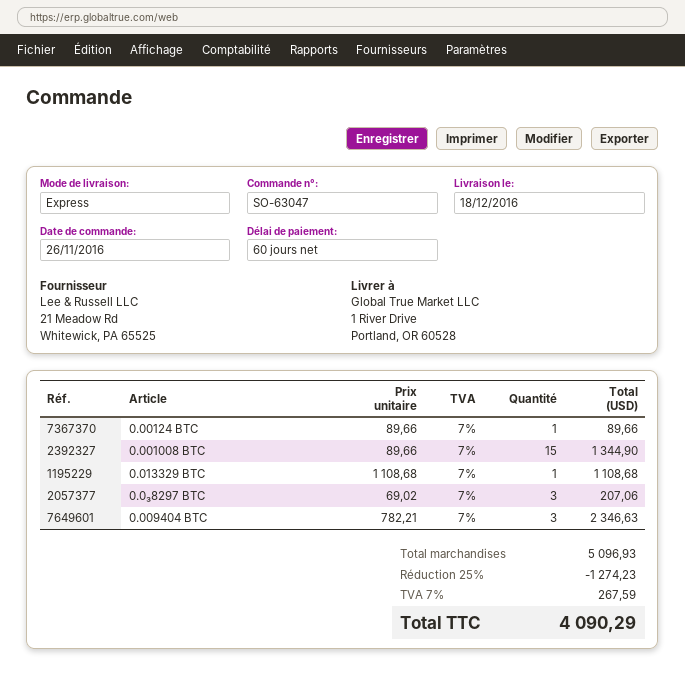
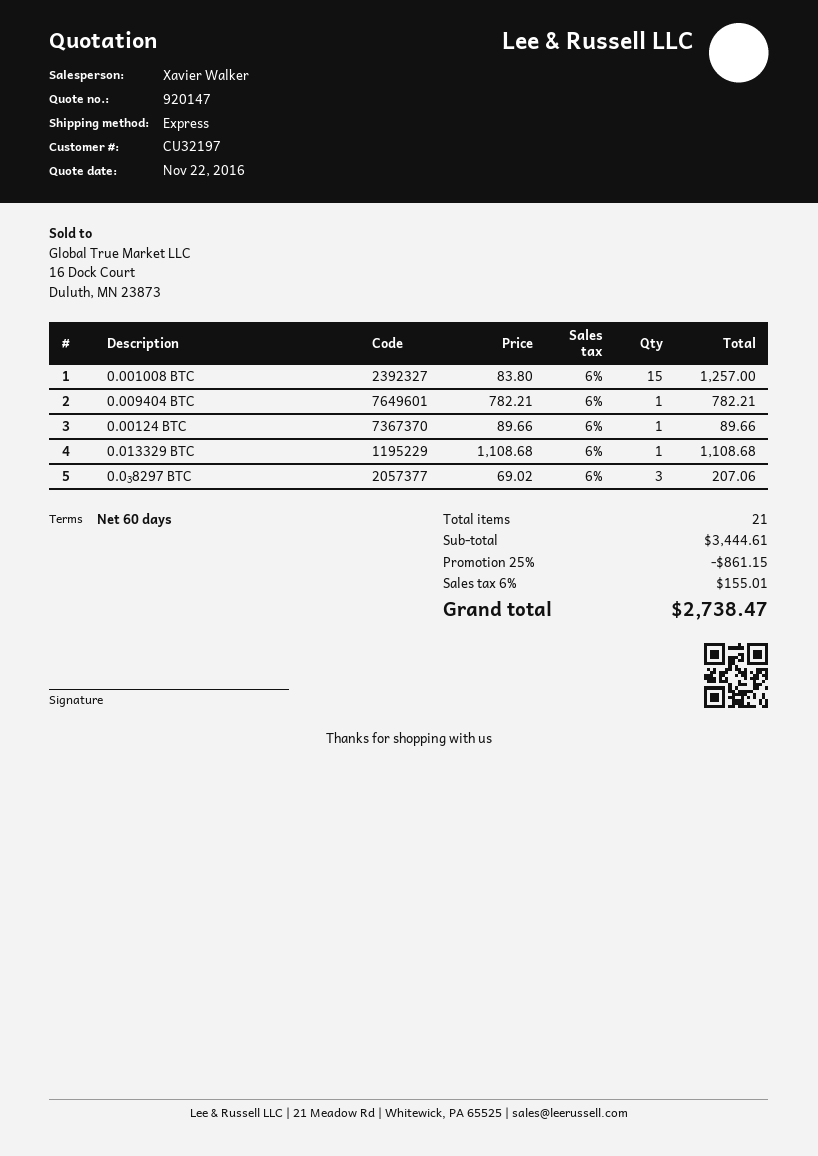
0.001008 BTC: 15 x 89.66 = 1344.90 -> 15 x 83.80 = 1257.00
0.009404 BTC: 3 x 782.21 = 2346.63 -> 1 x 782.21 = 782.21
subtotal: 5096.93 -> 3444.61
discount: 25% = 1274.23 -> 25% = 861.15
tax: 7% = 267.59 -> 6% = 155.01
total: 4090.29 -> 2738.47

